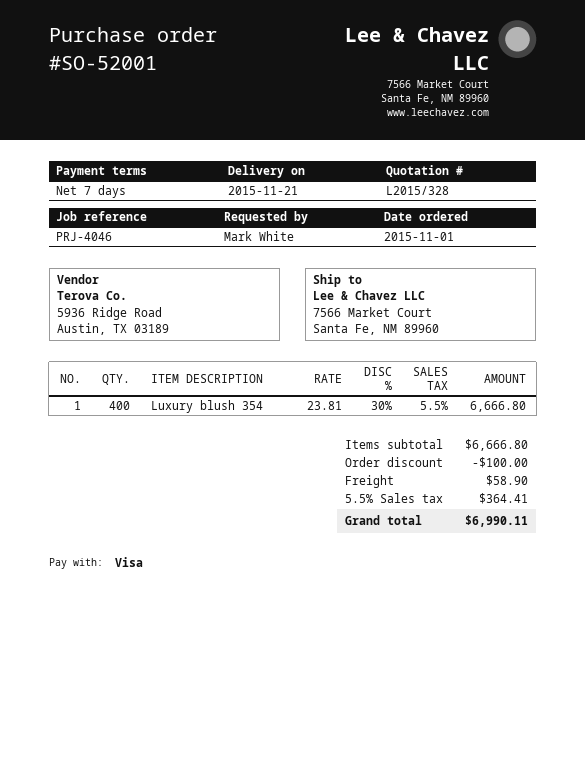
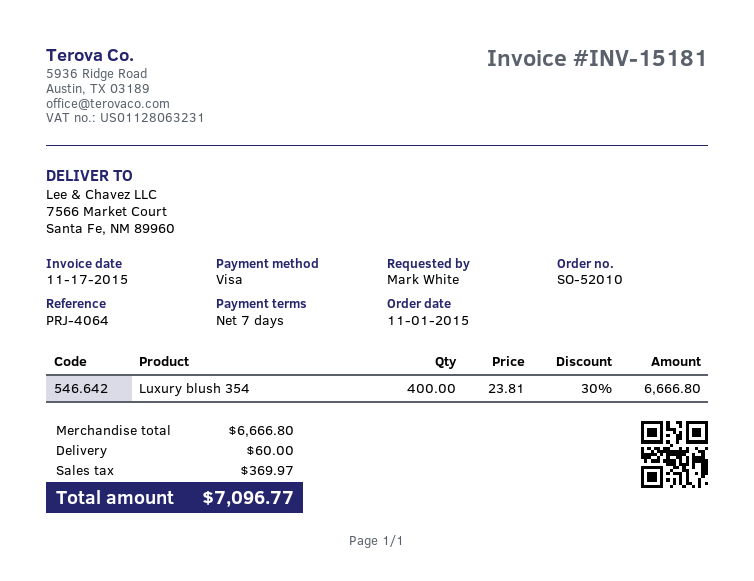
order number: SO-52001 -> SO-52010
reference: PRJ-4046 -> PRJ-4064
discount: 100.00 -> none
shipping: 58.90 -> 60.00
tax: 364.41 -> 369.97
total: 6990.11 -> 7096.77

